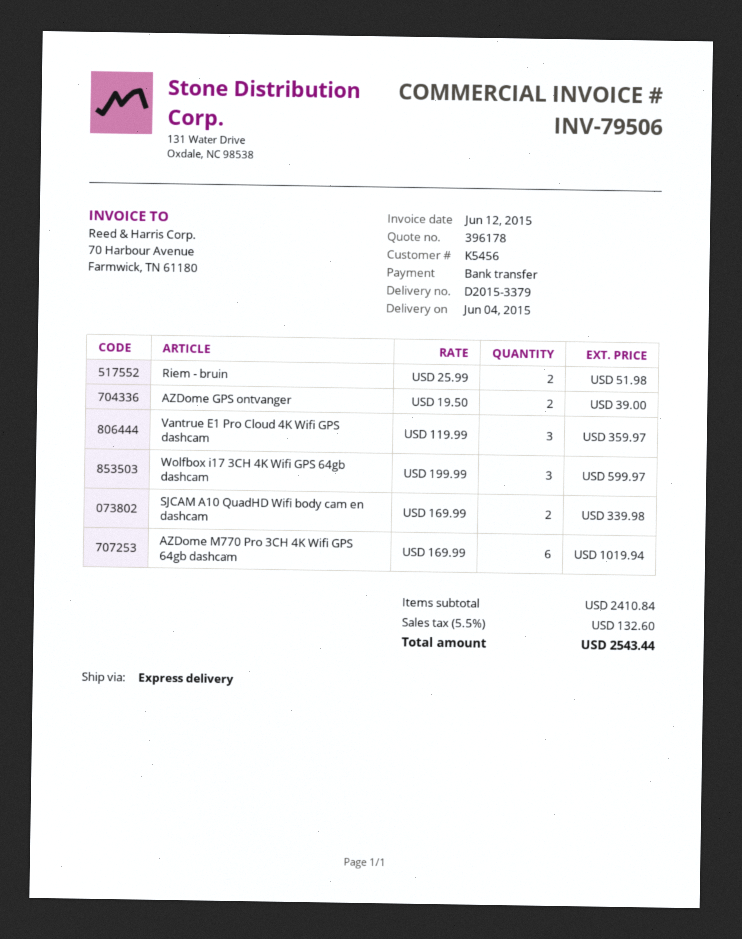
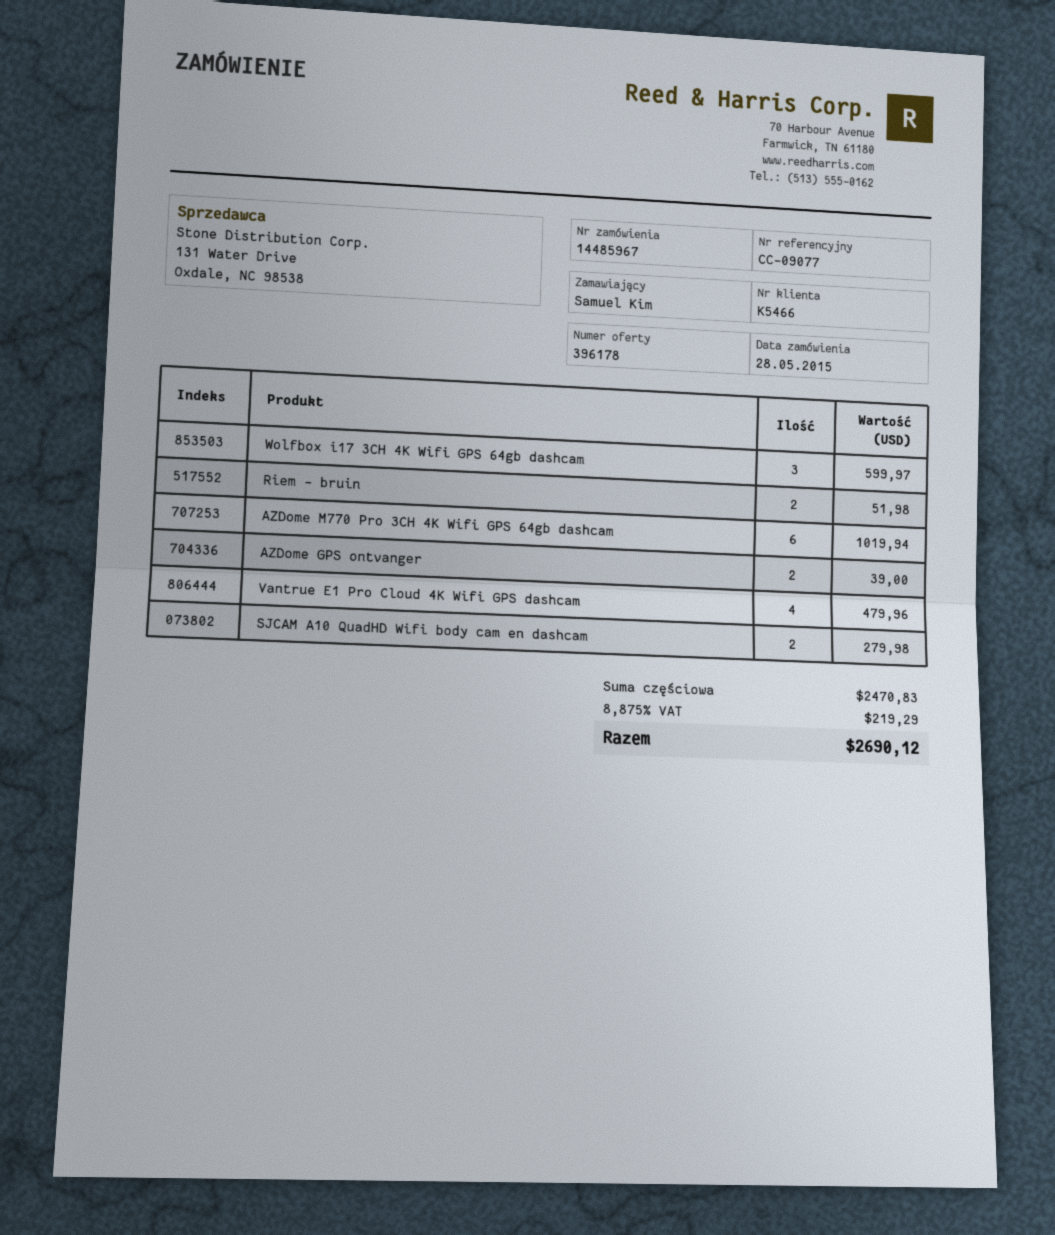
customer number: K5456 -> K5466
Vantrue E1 Pro Cloud 4K Wifi GPS dashcam: 3 for 359.97 -> 4 for 479.96
SJCAM A10 QuadHD Wifi body cam en dashcam: 2 for 339.98 -> 2 for 279.98
subtotal: 2410.84 -> 2470.83
tax: 5.5% = 132.60 -> 8.875% = 219.29
total: 2543.44 -> 2690.12

